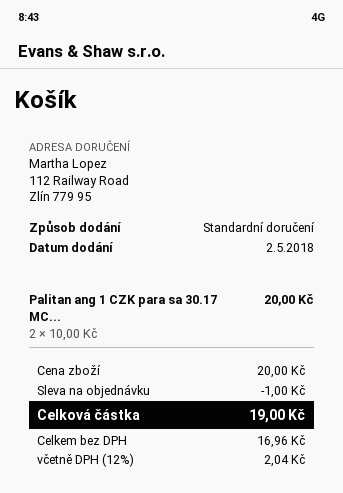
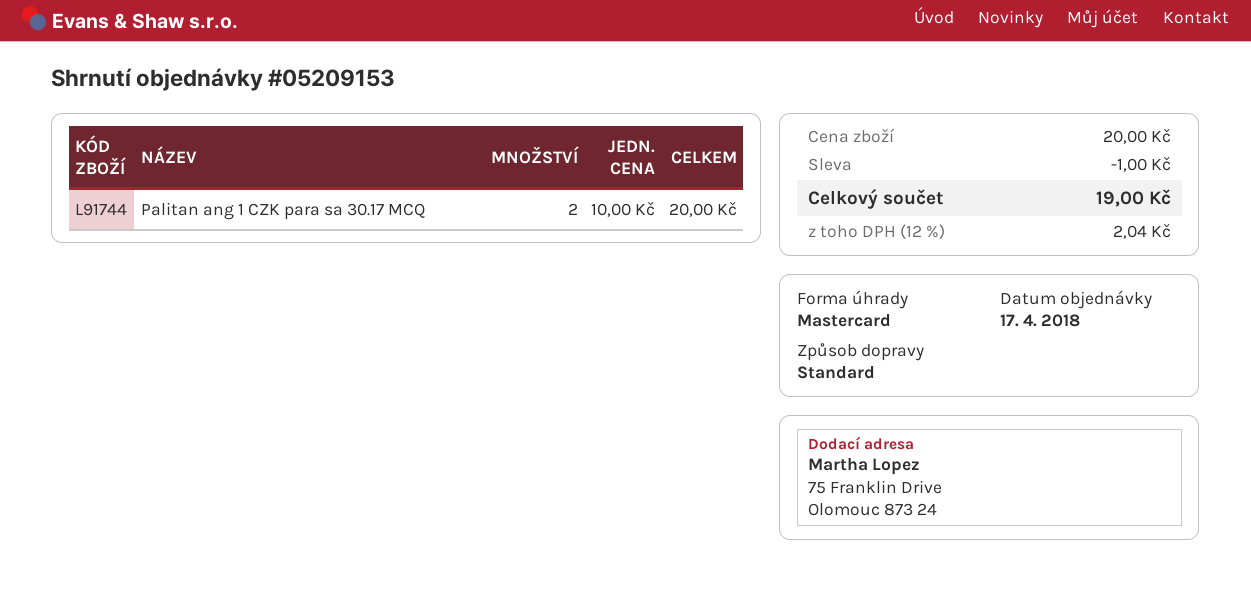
ship to: 112 Railway Road, Zlín 779 95 -> 75 Franklin Drive, Olomouc 873 24

